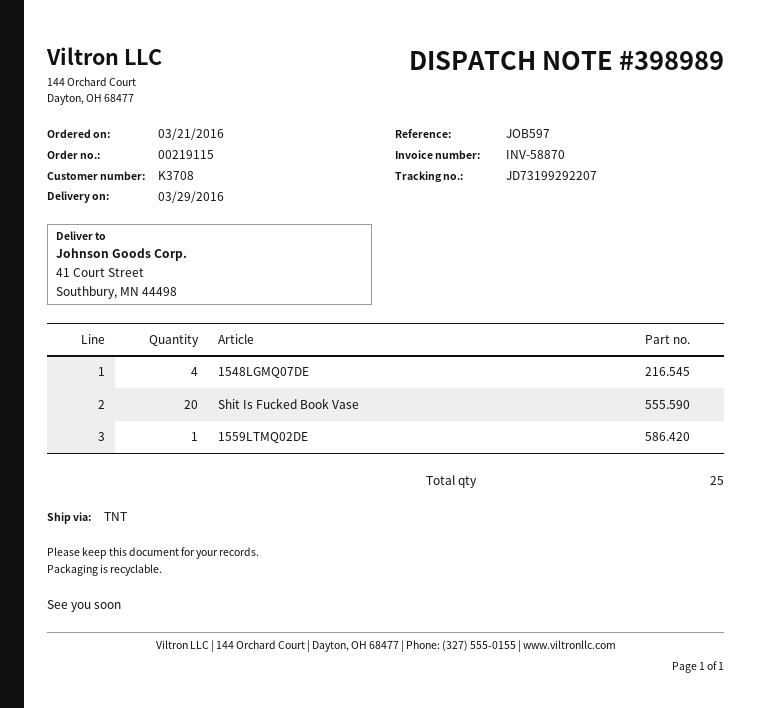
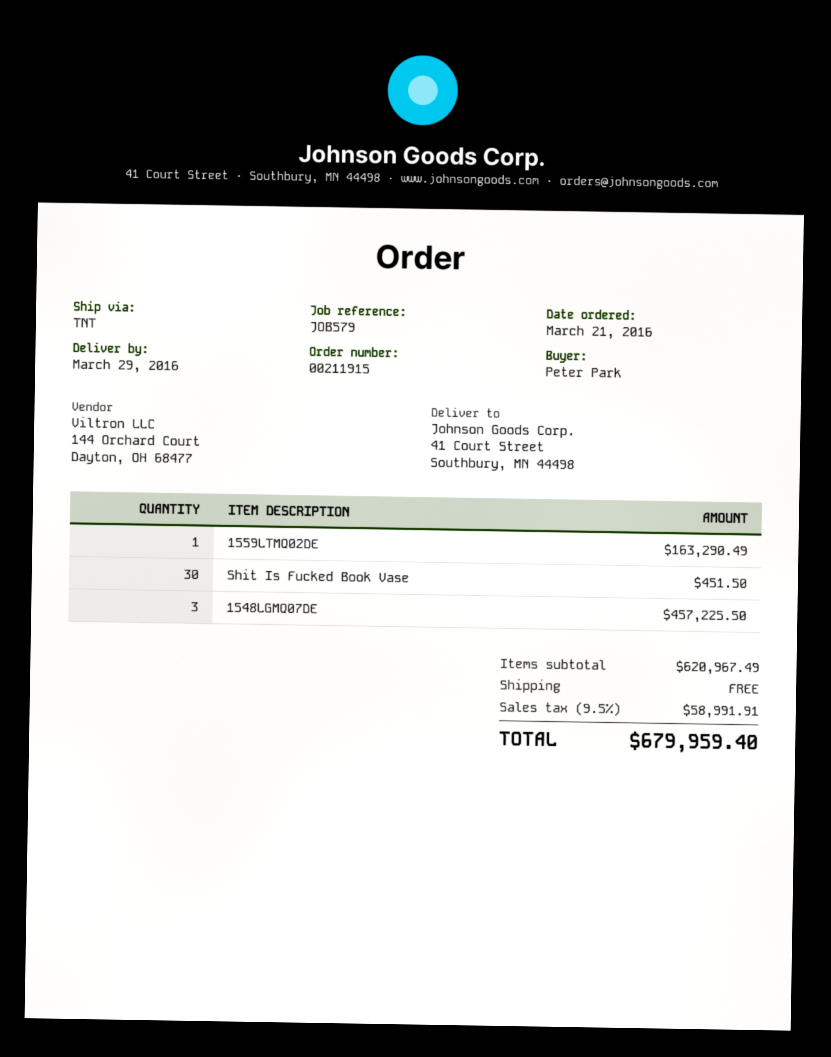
order number: 00219115 -> 00211915
reference: JOB597 -> JOB579
1548LGMQ07DE: 4 -> 3
Shit Is Fucked Book Vase: 20 -> 30

